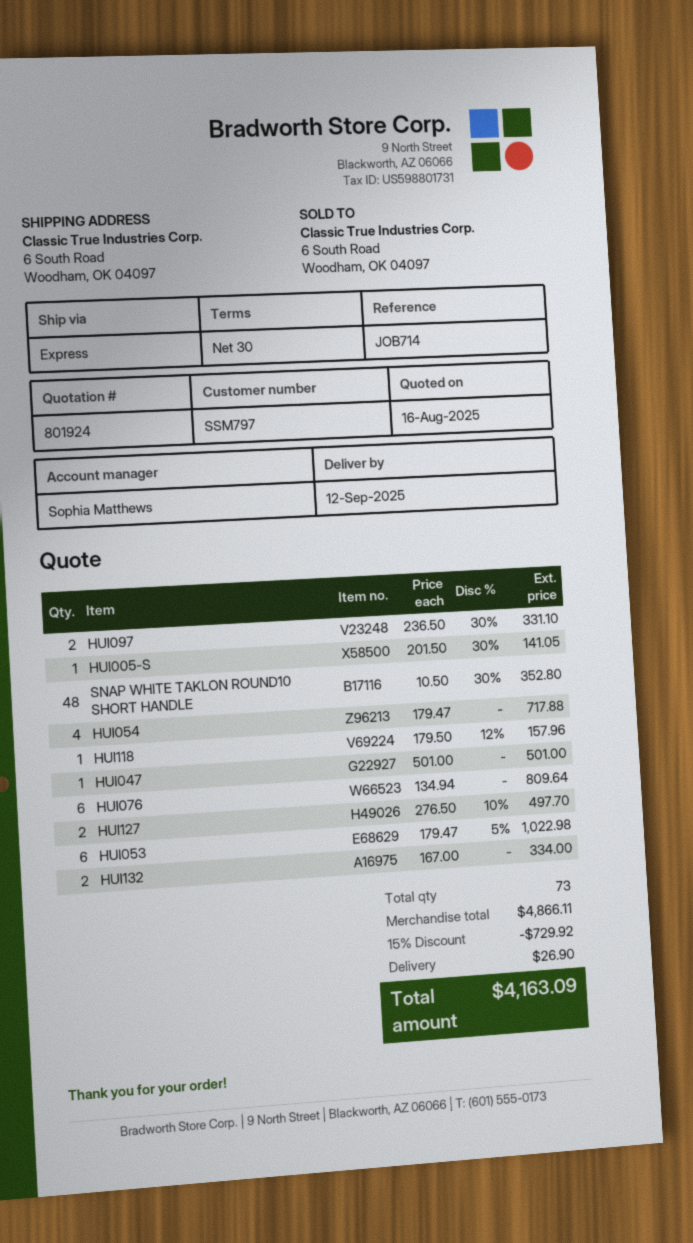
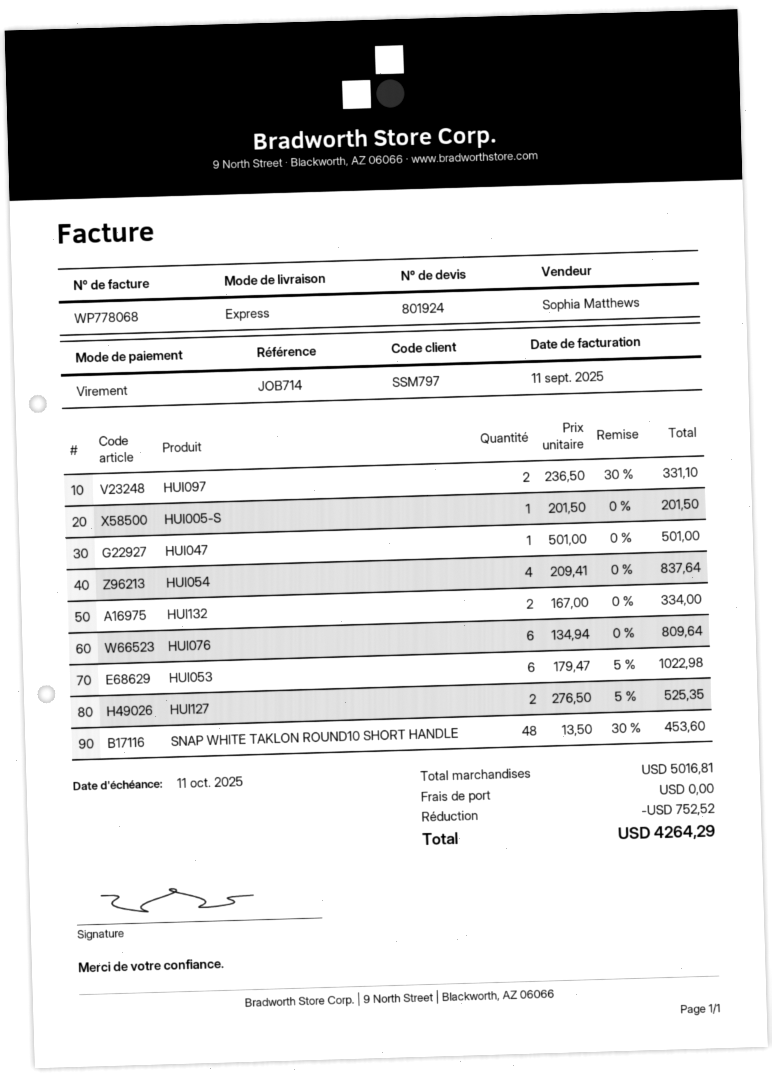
HUI005-S: 1 x 201.50 - 30% = 141.05 -> 1 x 201.50 = 201.50
SNAP WHITE TAKLON ROUND10 SHORT HANDLE: 48 x 10.50 - 30% = 352.80 -> 48 x 13.50 - 30% = 453.60
HUI054: 4 x 179.47 = 717.88 -> 4 x 209.41 = 837.64
HUI118: 1 x 179.50 - 12% = 157.96 -> none
HUI127: 2 x 276.50 - 10% = 497.70 -> 2 x 276.50 - 5% = 525.35
subtotal: 4866.11 -> 5016.81
discount: 729.92 -> 752.52
shipping: 26.90 -> 0.00
total: 4163.09 -> 4264.29

